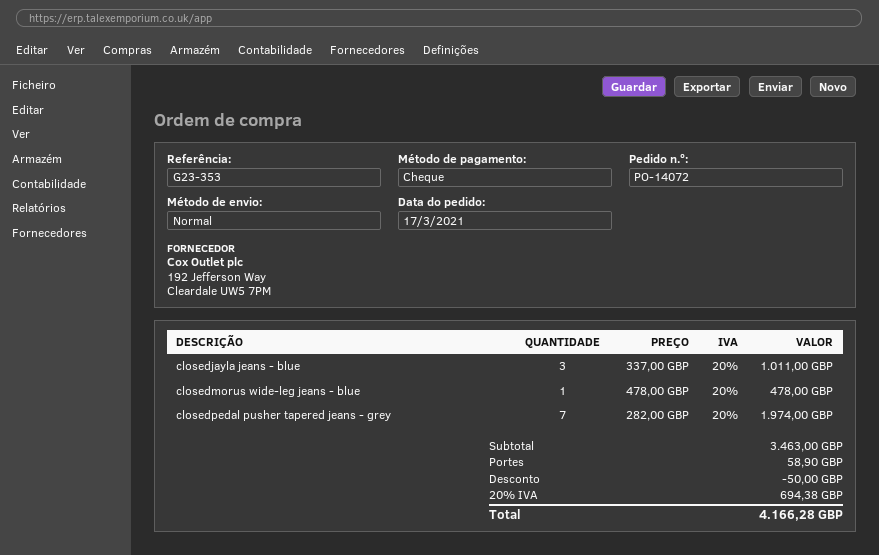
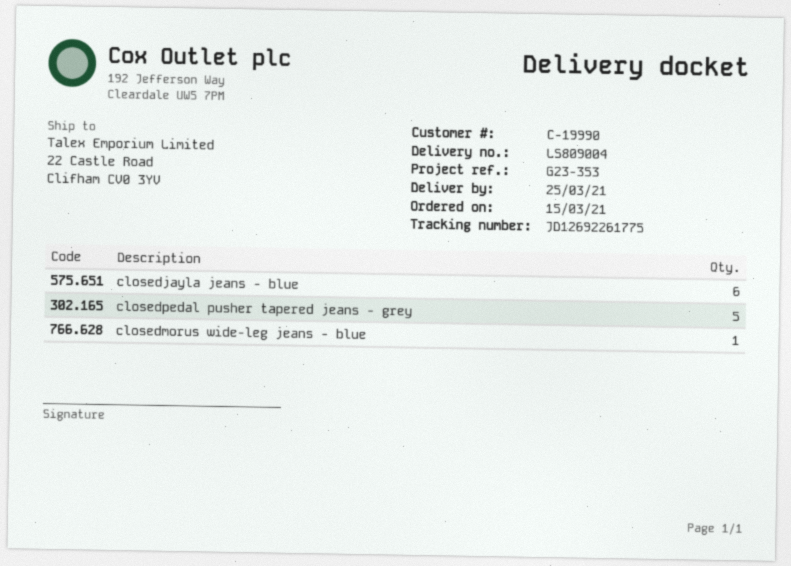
order date: 2021-03-17 -> 2021-03-15
closedjayla jeans - blue: 3 -> 6
closedpedal pusher tapered jeans - grey: 7 -> 5

